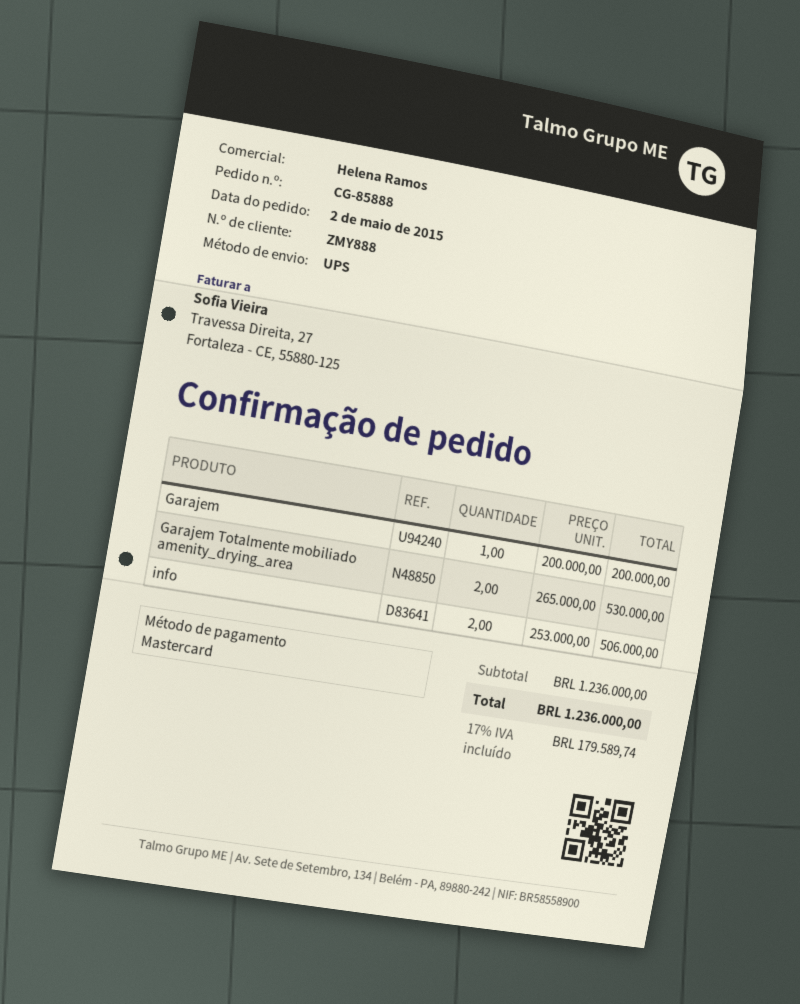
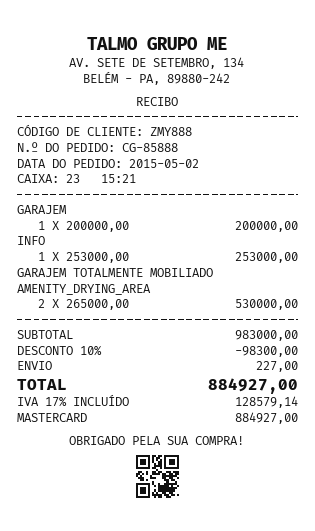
info: 2 x 253000.00 = 506000.00 -> 1 x 253000.00 = 253000.00
subtotal: 1236000.00 -> 983000.00
discount: none -> 10% = 98300.00
shipping: none -> 227.00
tax: 17% = 179589.74 -> 17% = 128579.14
total: 1236000.00 -> 884927.00

